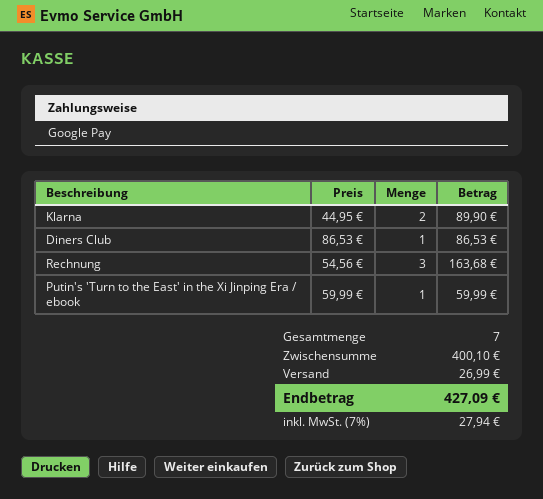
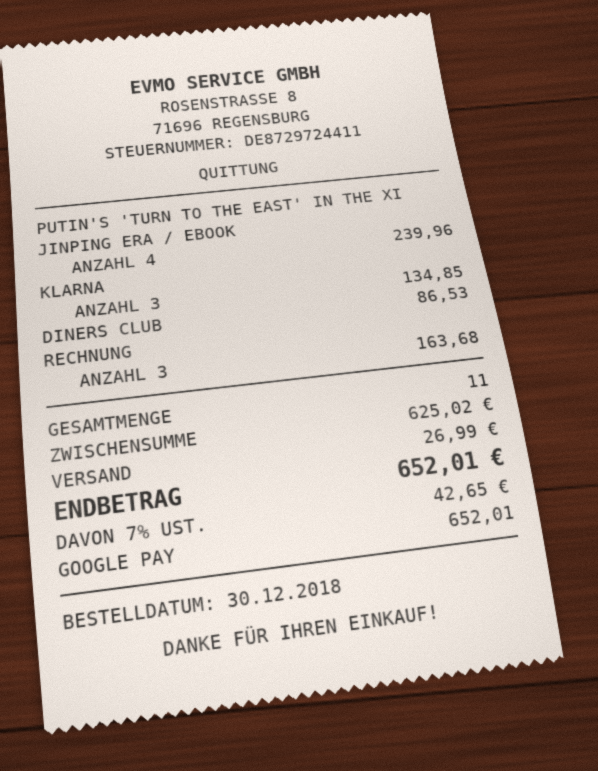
Klarna: 2 for 89.90 -> 3 for 134.85
Putin's 'Turn to the East' in the Xi Jinping Era / ebook: 1 for 59.99 -> 4 for 239.96
total quantity: 7 -> 11
subtotal: 400.10 -> 625.02
tax: 7% = 27.94 -> 7% = 42.65
total: 427.09 -> 652.01

